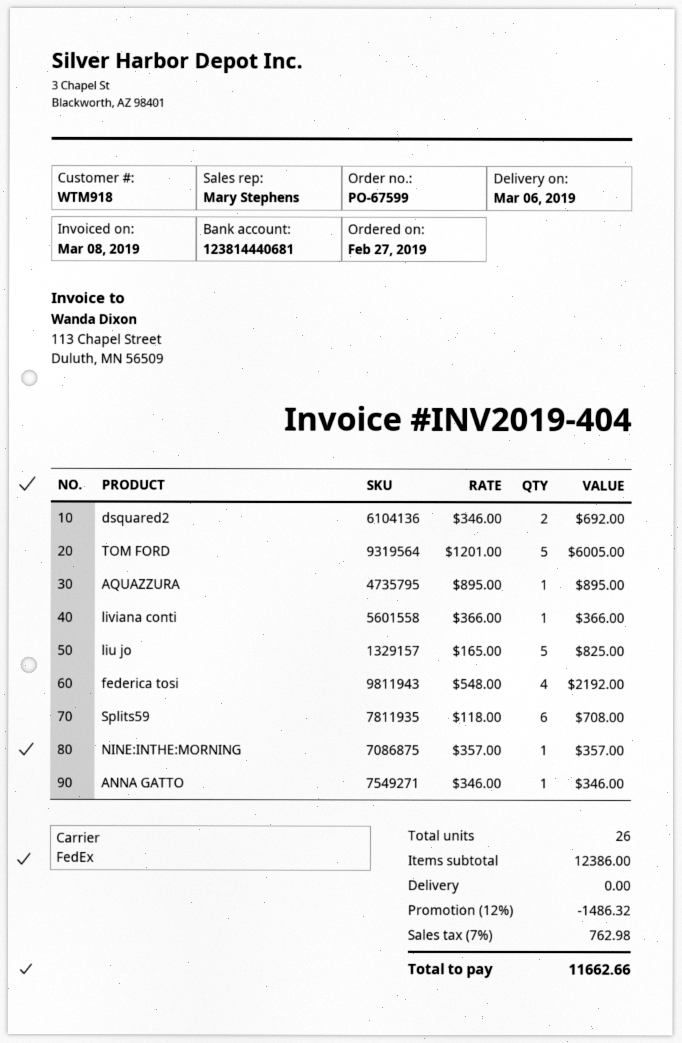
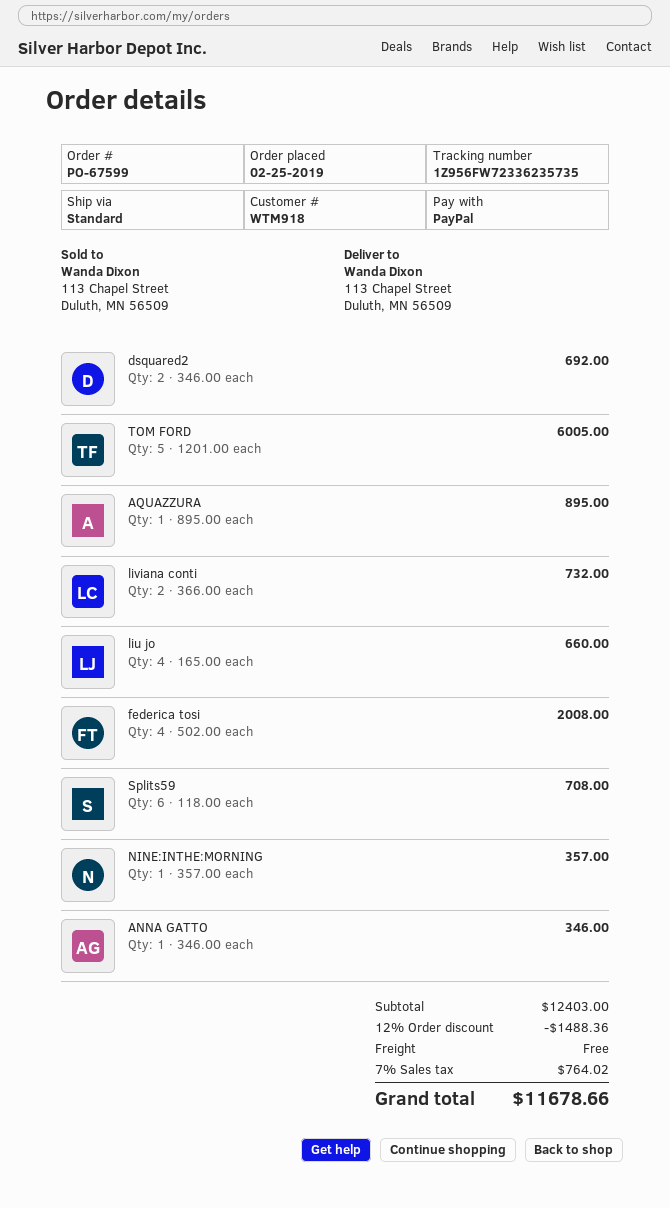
order date: 2019-02-27 -> 2019-02-25
shipping method: FedEx -> standard
liviana conti: 1 x 366.00 = 366.00 -> 2 x 366.00 = 732.00
liu jo: 5 x 165.00 = 825.00 -> 4 x 165.00 = 660.00
federica tosi: 4 x 548.00 = 2192.00 -> 4 x 502.00 = 2008.00
subtotal: 12386.00 -> 12403.00
discount: 12% = 1486.32 -> 12% = 1488.36
tax: 7% = 762.98 -> 7% = 764.02
total: 11662.66 -> 11678.66

